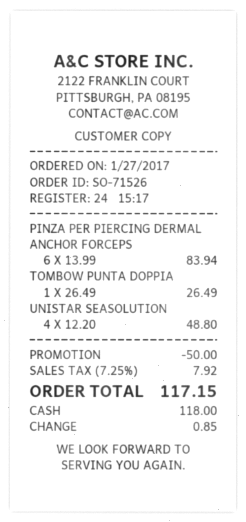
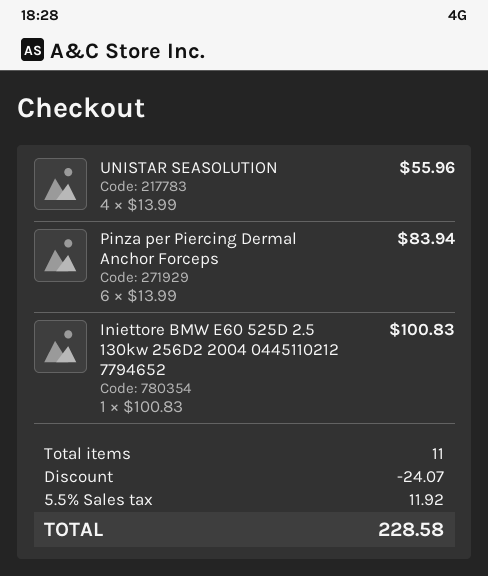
TOMBOW PUNTA DOPPIA: 1 x 26.49 = 26.49 -> none
UNISTAR SEASOLUTION: 4 x 12.20 = 48.80 -> 4 x 13.99 = 55.96
Iniettore BMW E60 525D 2.5 130kw 256D2 2004 0445110212 7794652: none -> 1 x 100.83 = 100.83
discount: 50.00 -> 24.07
tax: 7.25% = 7.92 -> 5.5% = 11.92
total: 117.15 -> 228.58

